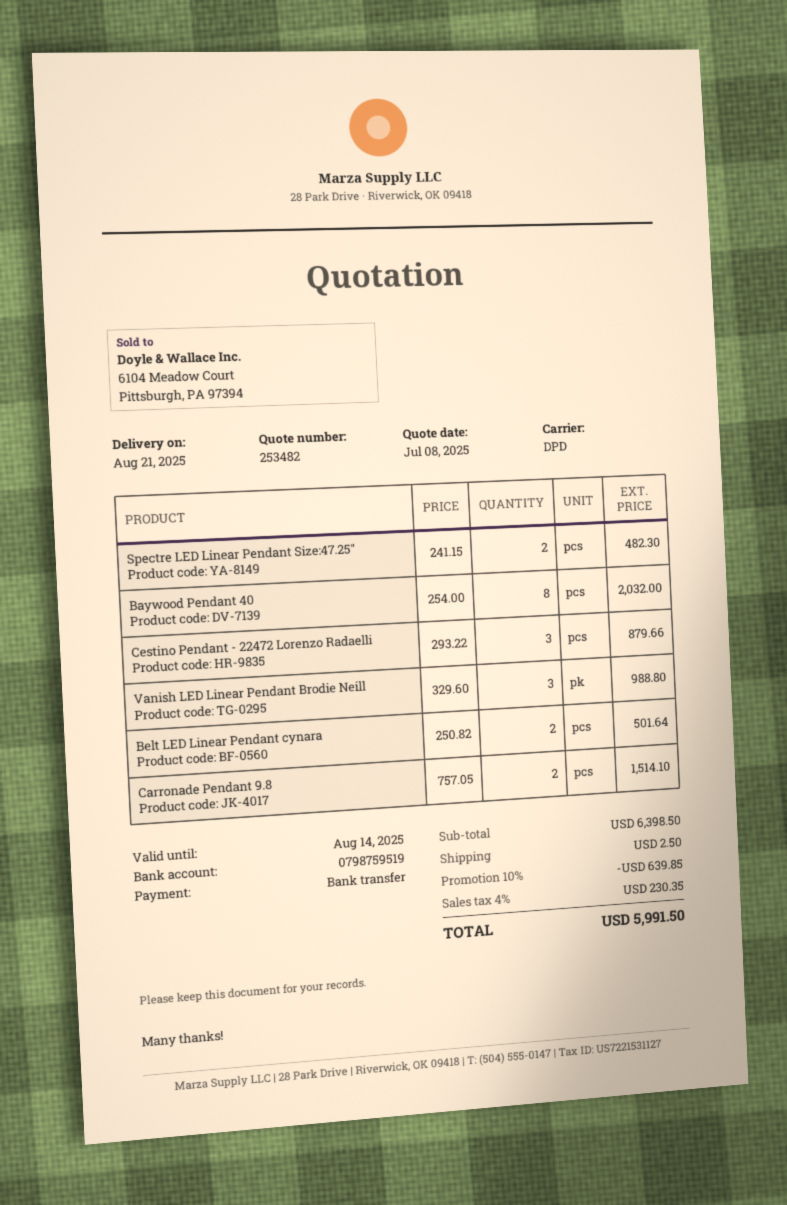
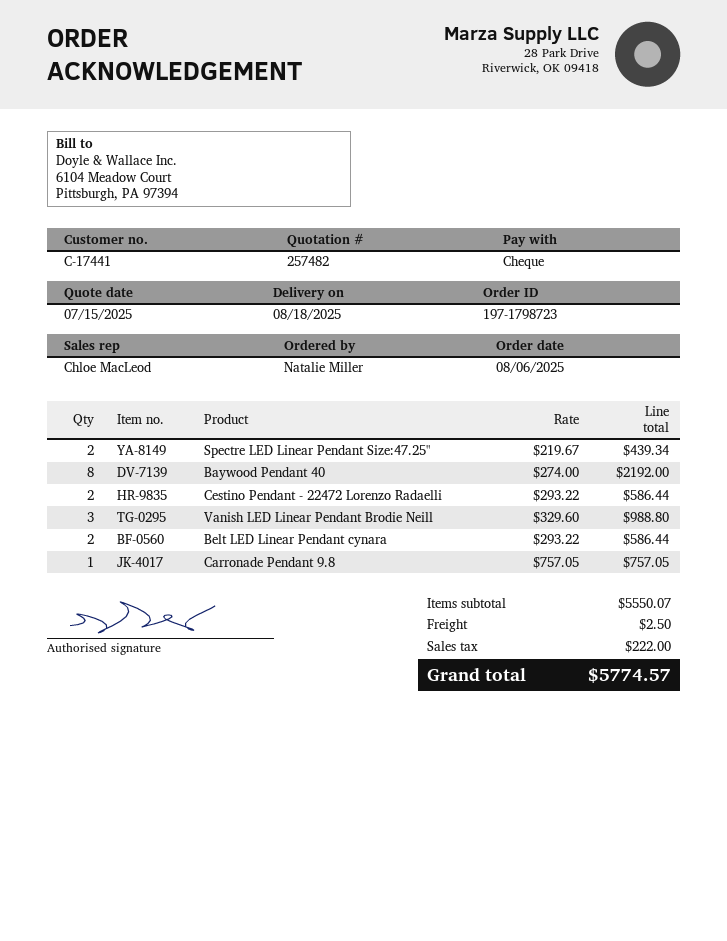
quote number: 253482 -> 257482
quote date: 2025-07-08 -> 2025-07-15
delivery date: 2025-08-21 -> 2025-08-18
payment method: bank transfer -> cheque
Spectre LED Linear Pendant Size:47.25": 2 x 241.15 = 482.30 -> 2 x 219.67 = 439.34
Baywood Pendant 40: 8 x 254.00 = 2032.00 -> 8 x 274.00 = 2192.00
Cestino Pendant - 22472 Lorenzo Radaelli: 3 x 293.22 = 879.66 -> 2 x 293.22 = 586.44
Belt LED Linear Pendant cynara: 2 x 250.82 = 501.64 -> 2 x 293.22 = 586.44
Carronade Pendant 9.8: 2 x 757.05 = 1514.10 -> 1 x 757.05 = 757.05
subtotal: 6398.50 -> 5550.07
discount: 10% = 639.85 -> none
tax: 230.35 -> 222.00
total: 5991.50 -> 5774.57

